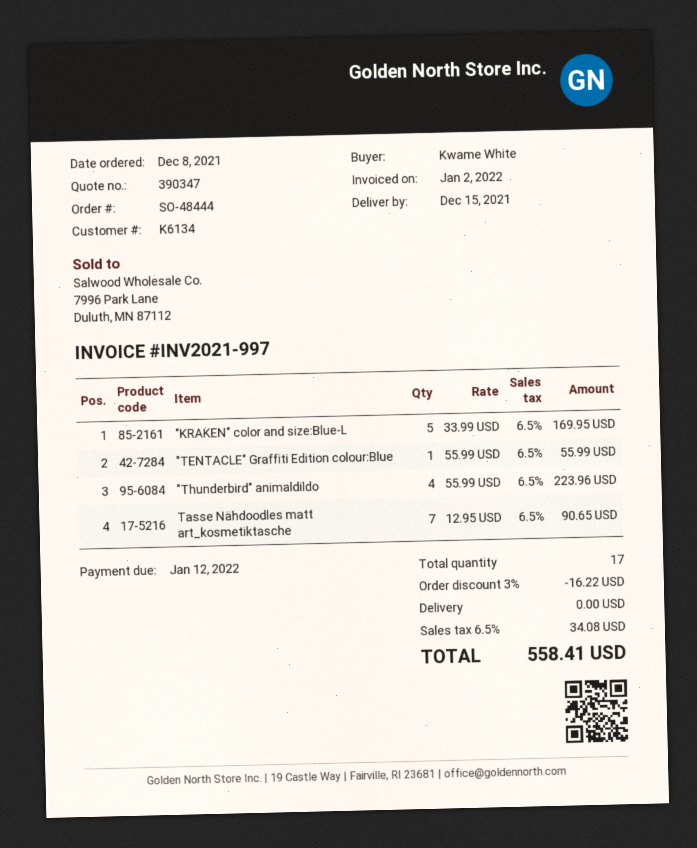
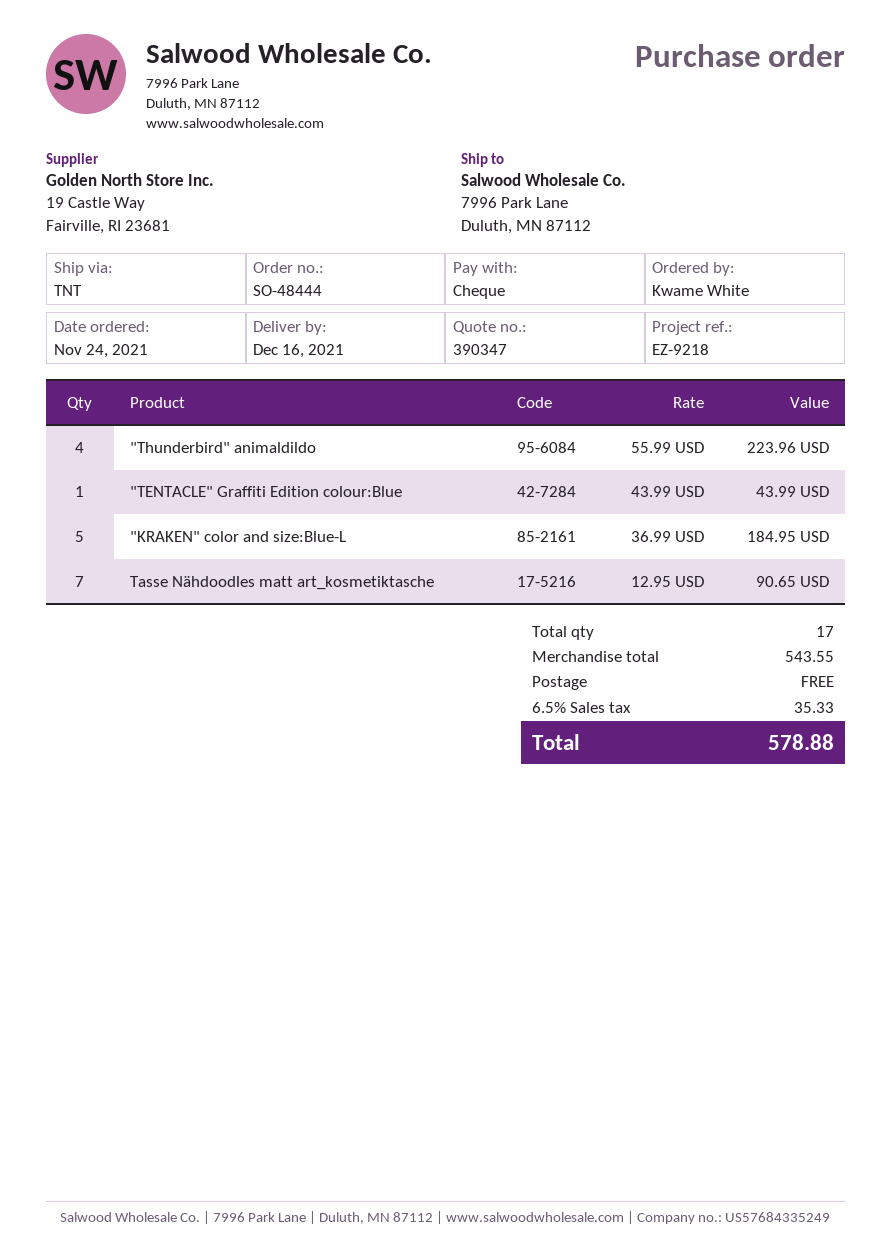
order date: 2021-12-08 -> 2021-11-24
delivery date: 2021-12-15 -> 2021-12-16
"KRAKEN" color and size:Blue-L: 5 x 33.99 = 169.95 -> 5 x 36.99 = 184.95
"TENTACLE" Graffiti Edition colour:Blue: 1 x 55.99 = 55.99 -> 1 x 43.99 = 43.99
discount: 3% = 16.22 -> none
tax: 6.5% = 34.08 -> 6.5% = 35.33
total: 558.41 -> 578.88

